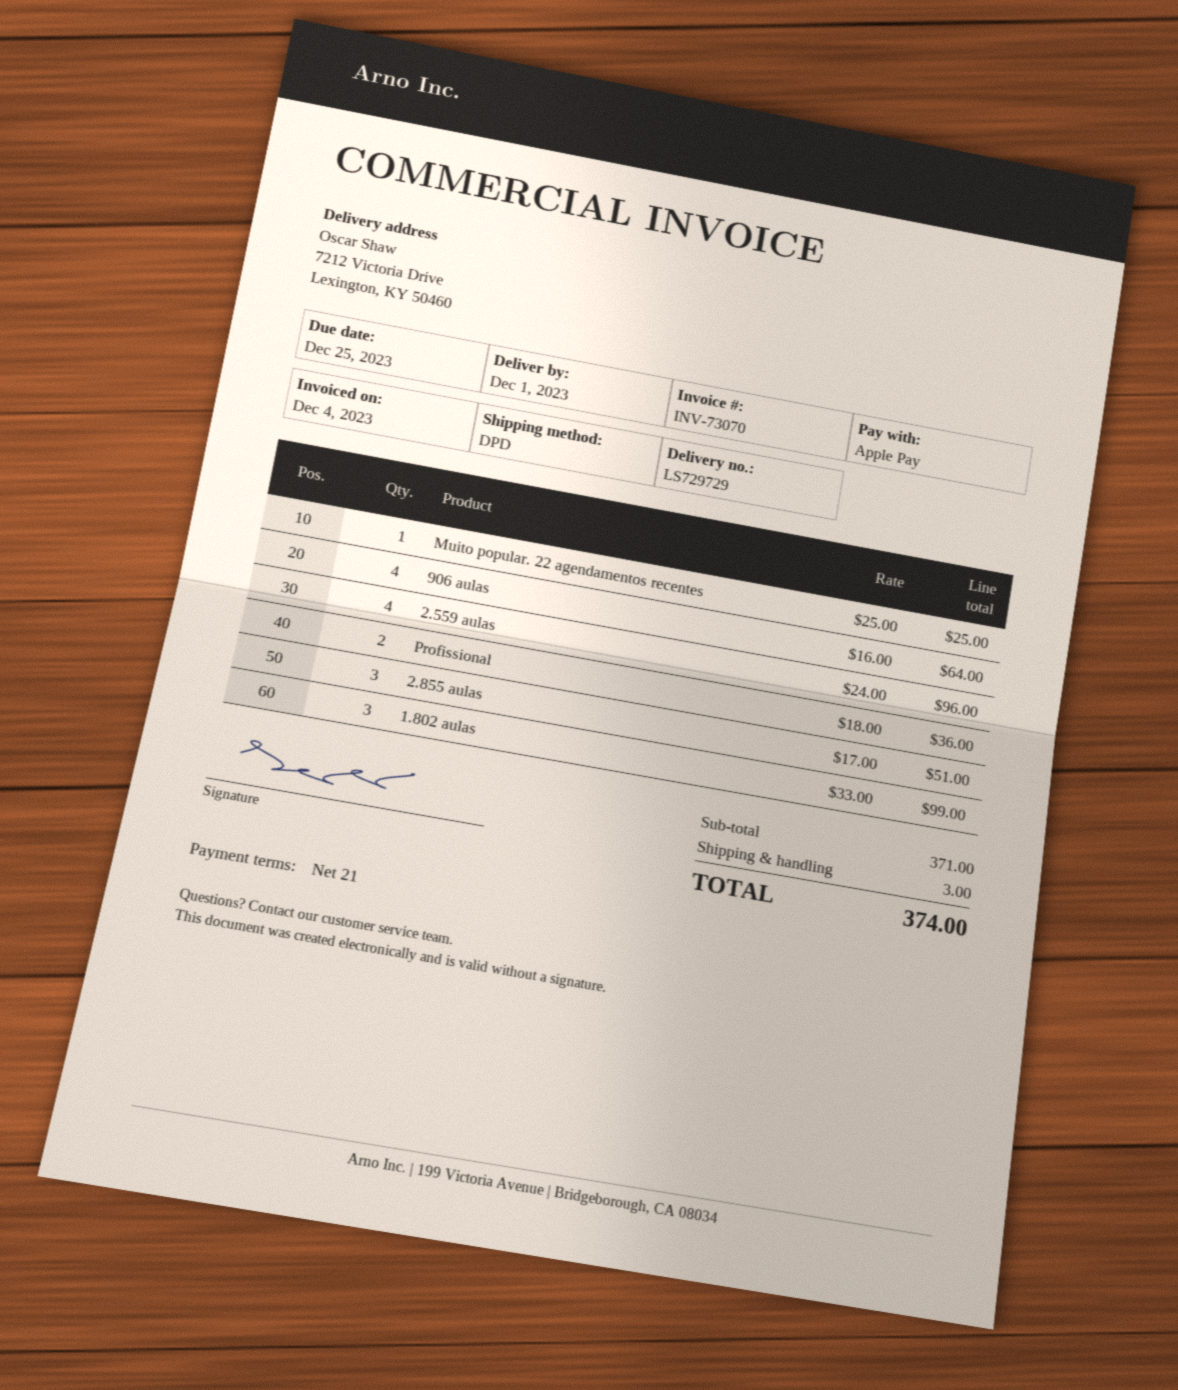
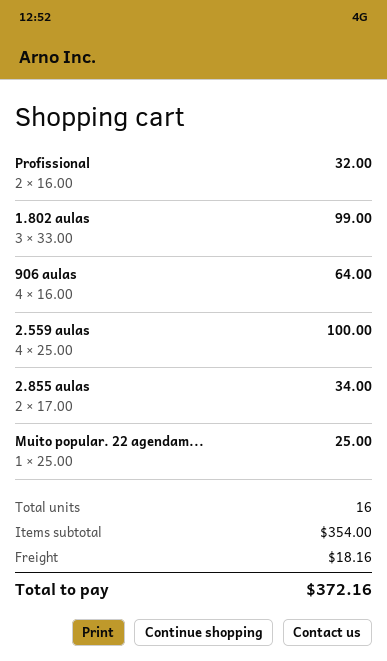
2.559 aulas: 4 x 24.00 = 96.00 -> 4 x 25.00 = 100.00
Profissional: 2 x 18.00 = 36.00 -> 2 x 16.00 = 32.00
2.855 aulas: 3 x 17.00 = 51.00 -> 2 x 17.00 = 34.00
subtotal: 371.00 -> 354.00
shipping: 3.00 -> 18.16
total: 374.00 -> 372.16

